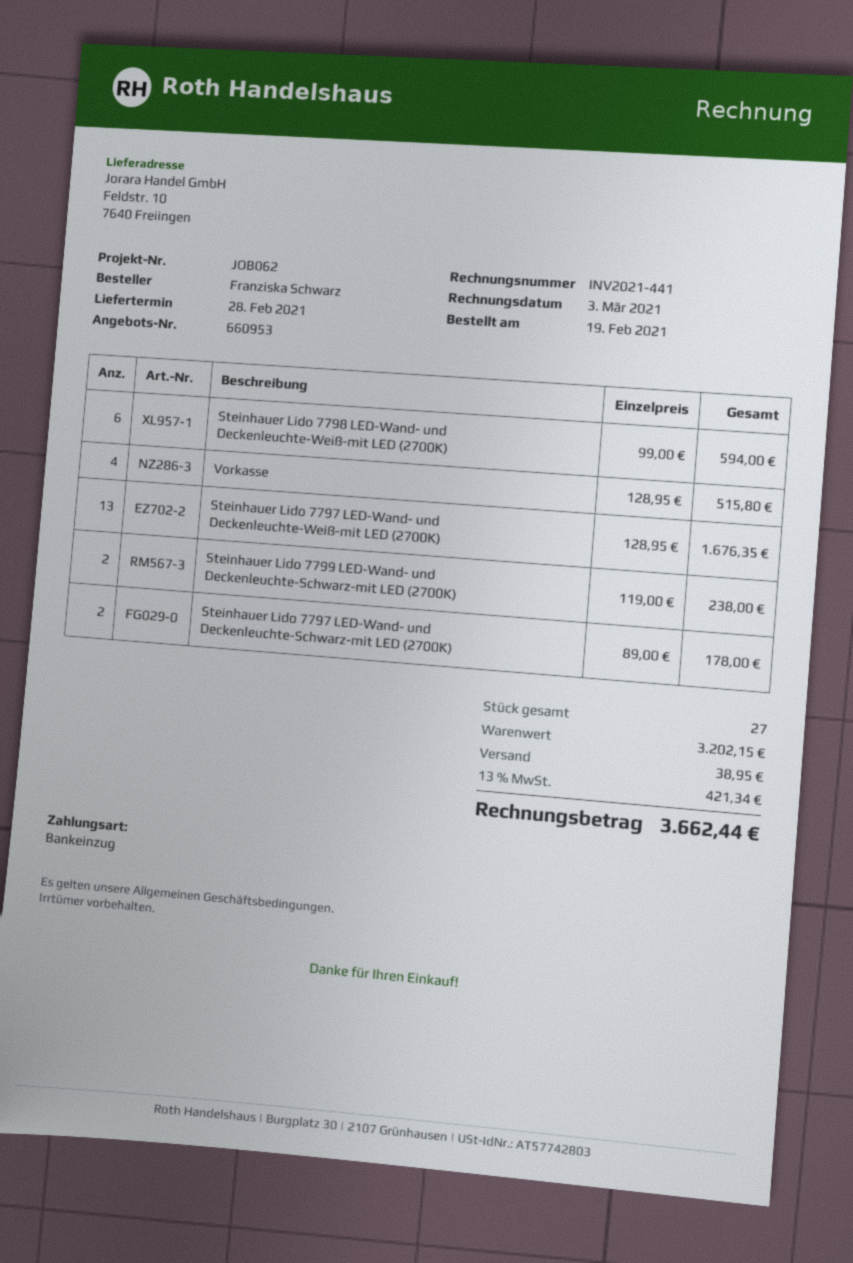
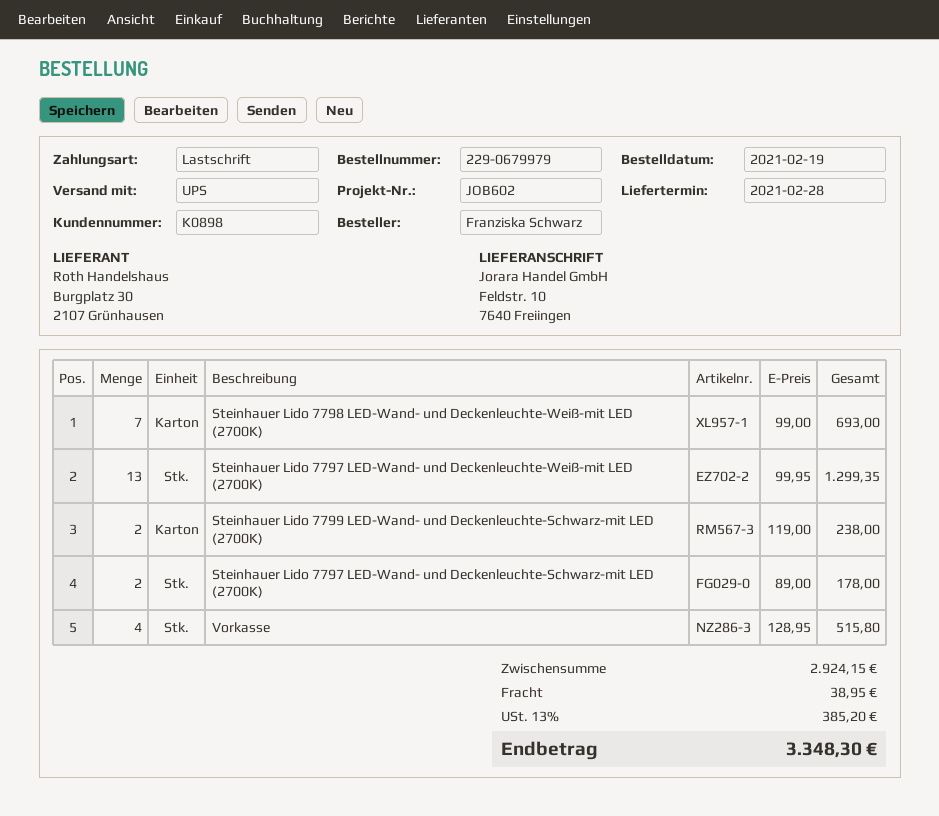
reference: JOB062 -> JOB602
Steinhauer Lido 7798 LED-Wand- und Deckenleuchte-Weiß-mit LED (2700K): 6 x 99.00 = 594.00 -> 7 x 99.00 = 693.00
Steinhauer Lido 7797 LED-Wand- und Deckenleuchte-Weiß-mit LED (2700K): 13 x 128.95 = 1676.35 -> 13 x 99.95 = 1299.35
subtotal: 3202.15 -> 2924.15
tax: 13% = 421.34 -> 13% = 385.20
total: 3662.44 -> 3348.30

